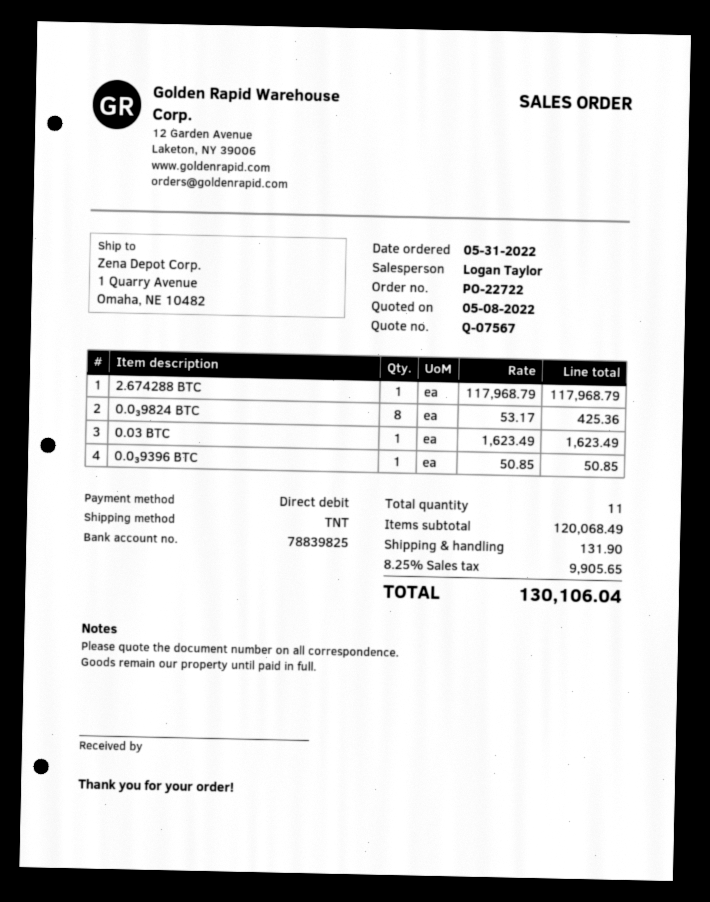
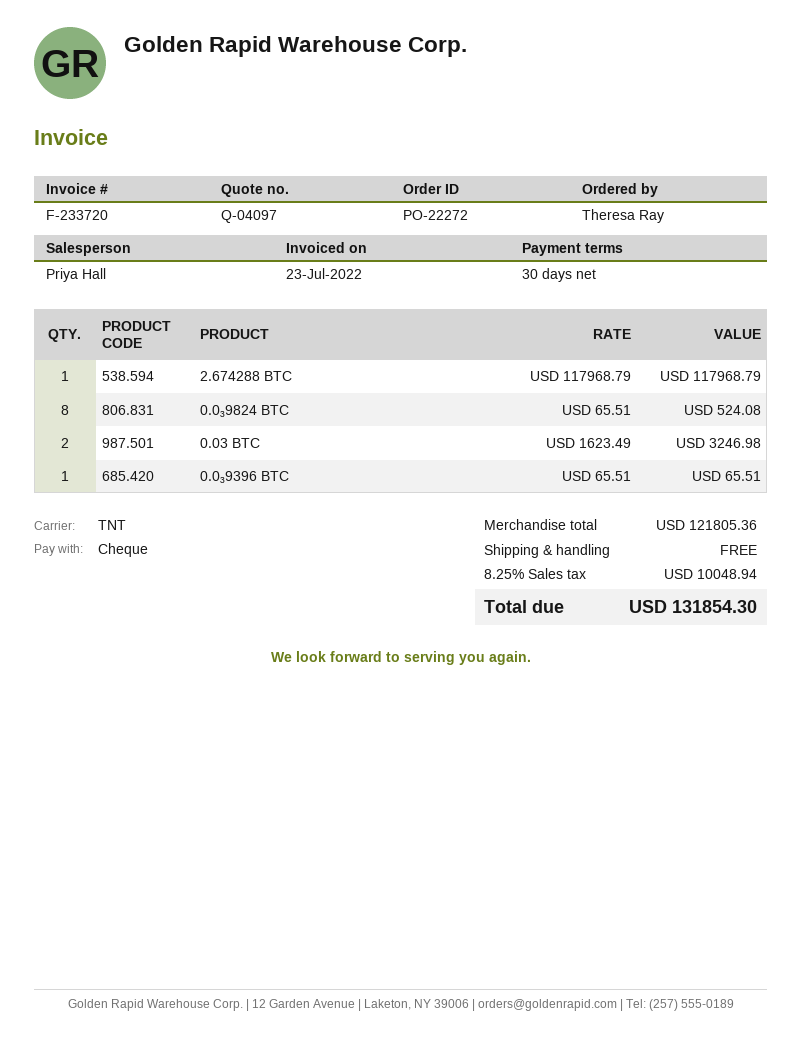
quote number: Q-07567 -> Q-04097
order number: PO-22722 -> PO-22272
sales rep: Logan Taylor -> Priya Hall
payment method: direct debit -> cheque
0.0₃9824 BTC: 8 x 53.17 = 425.36 -> 8 x 65.51 = 524.08
0.03 BTC: 1 x 1623.49 = 1623.49 -> 2 x 1623.49 = 3246.98
0.0₃9396 BTC: 1 x 50.85 = 50.85 -> 1 x 65.51 = 65.51
subtotal: 120068.49 -> 121805.36
shipping: 131.90 -> 0.00
tax: 8.25% = 9905.65 -> 8.25% = 10048.94
total: 130106.04 -> 131854.30

